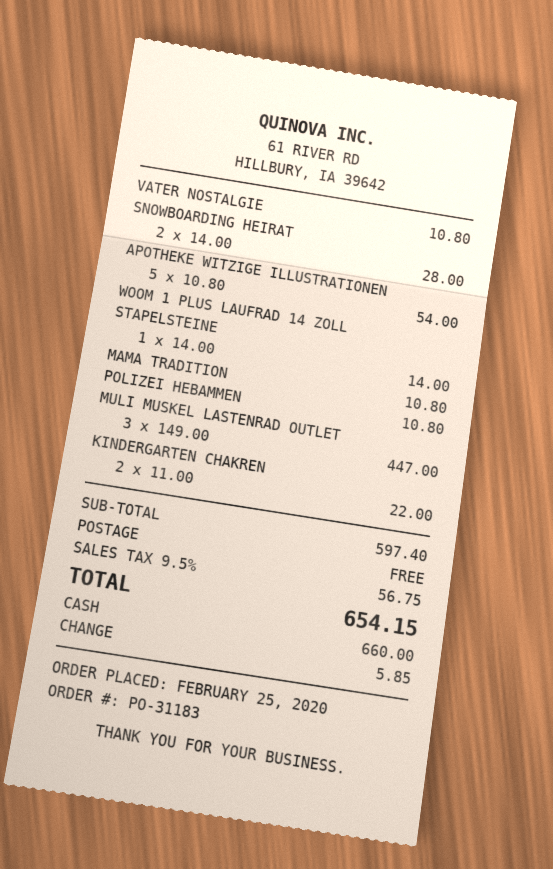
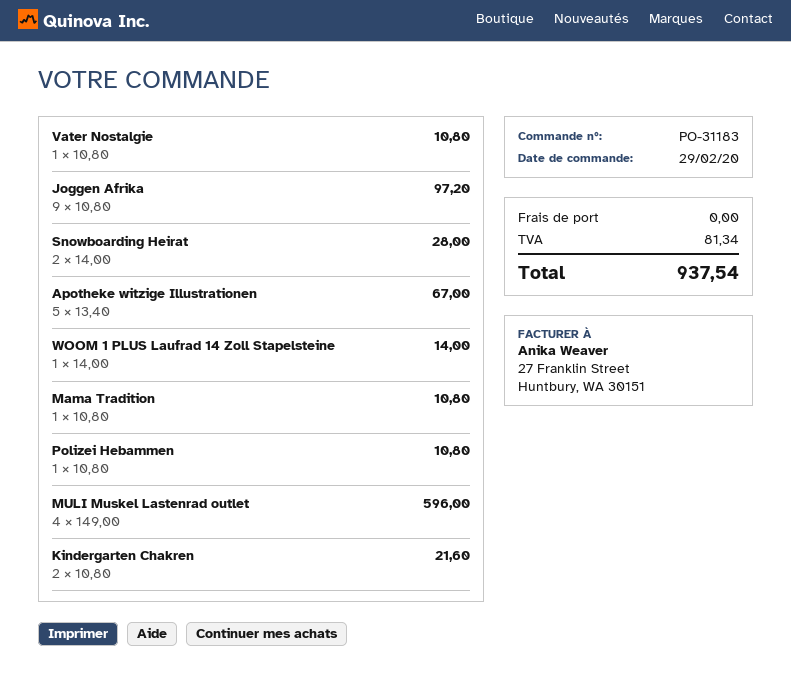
order date: 2020-02-25 -> 2020-02-29
APOTHEKE WITZIGE ILLUSTRATIONEN: 5 x 10.80 = 54.00 -> 5 x 13.40 = 67.00
MULI MUSKEL LASTENRAD OUTLET: 3 x 149.00 = 447.00 -> 4 x 149.00 = 596.00
KINDERGARTEN CHAKREN: 2 x 11.00 = 22.00 -> 2 x 10.80 = 21.60
Joggen Afrika: none -> 9 x 10.80 = 97.20
tax: 56.75 -> 81.34
total: 654.15 -> 937.54

